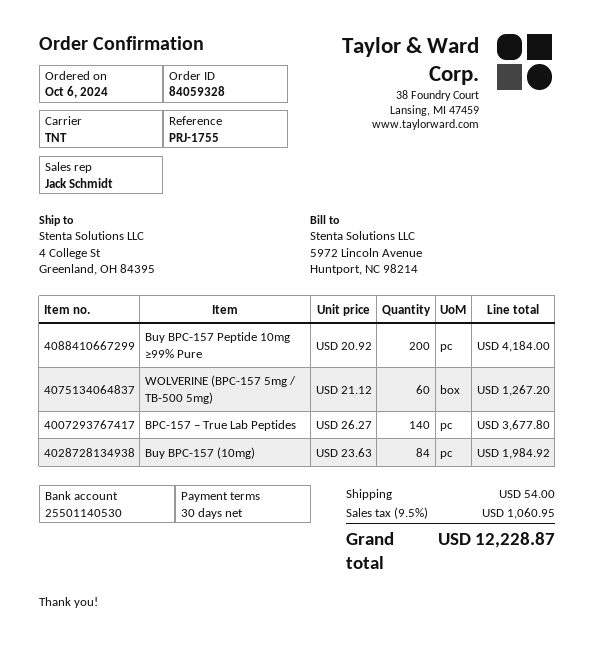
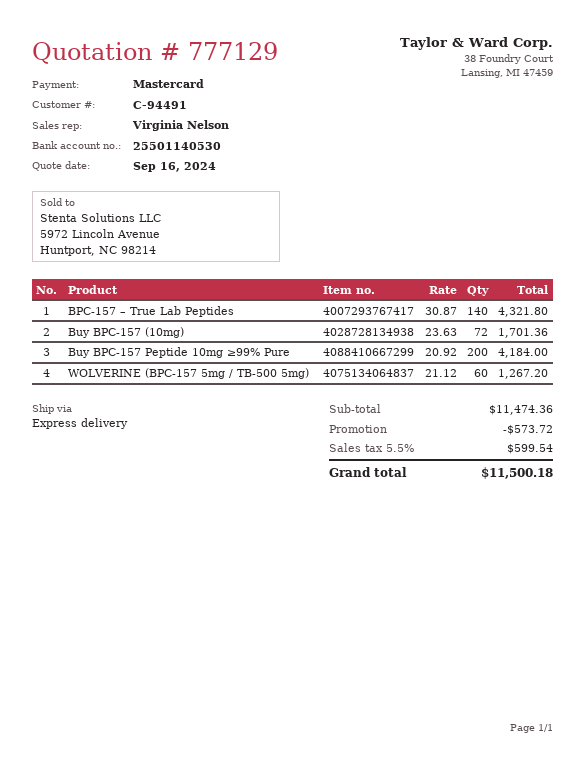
sales rep: Jack Schmidt -> Virginia Nelson
shipping method: TNT -> express
BPC-157 – True Lab Peptides: 140 x 26.27 = 3677.80 -> 140 x 30.87 = 4321.80
Buy BPC-157 (10mg): 84 x 23.63 = 1984.92 -> 72 x 23.63 = 1701.36
discount: none -> 573.72
shipping: 54.00 -> none
tax: 9.5% = 1060.95 -> 5.5% = 599.54
total: 12228.87 -> 11500.18

